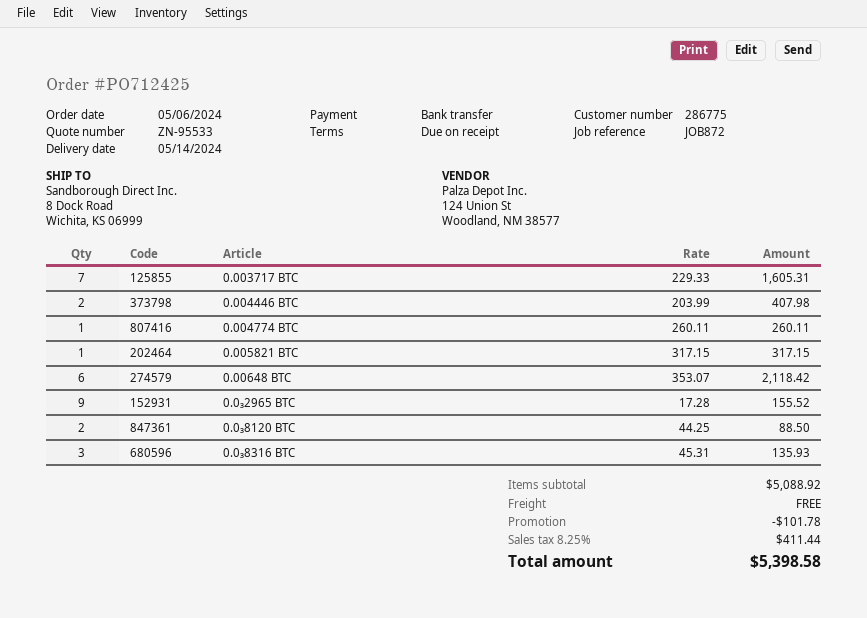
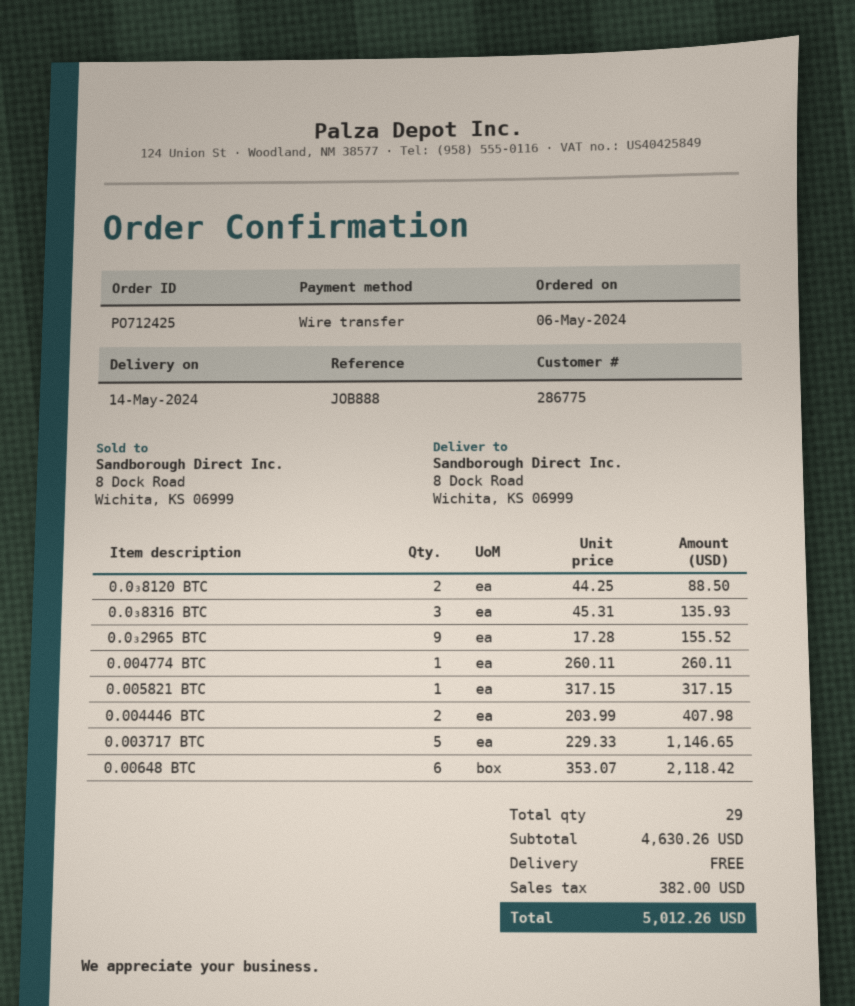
reference: JOB872 -> JOB888
0.003717 BTC: 7 x 229.33 = 1605.31 -> 5 x 229.33 = 1146.65
subtotal: 5088.92 -> 4630.26
discount: 101.78 -> none
tax: 411.44 -> 382.00
total: 5398.58 -> 5012.26

